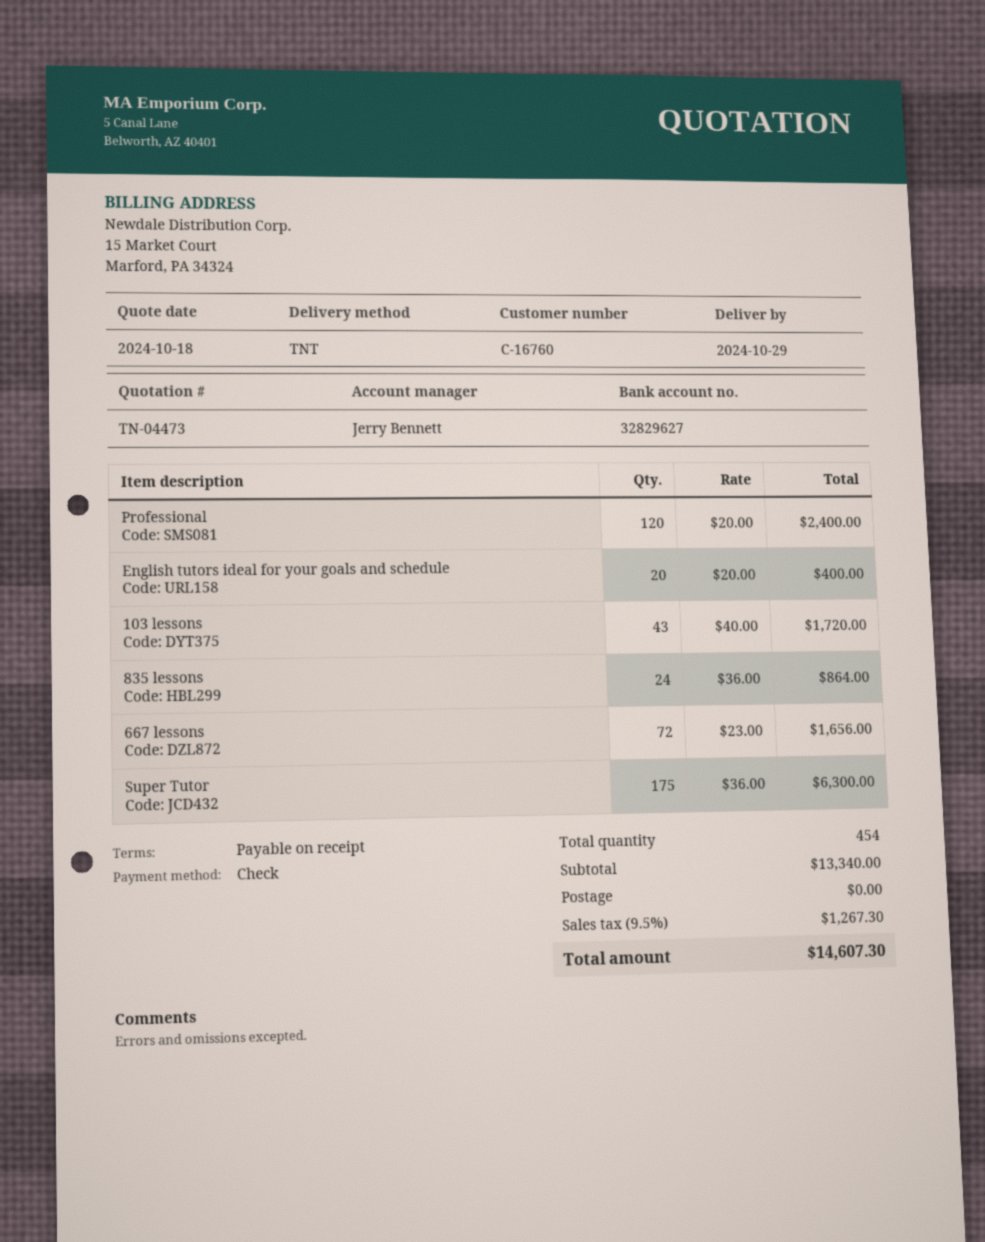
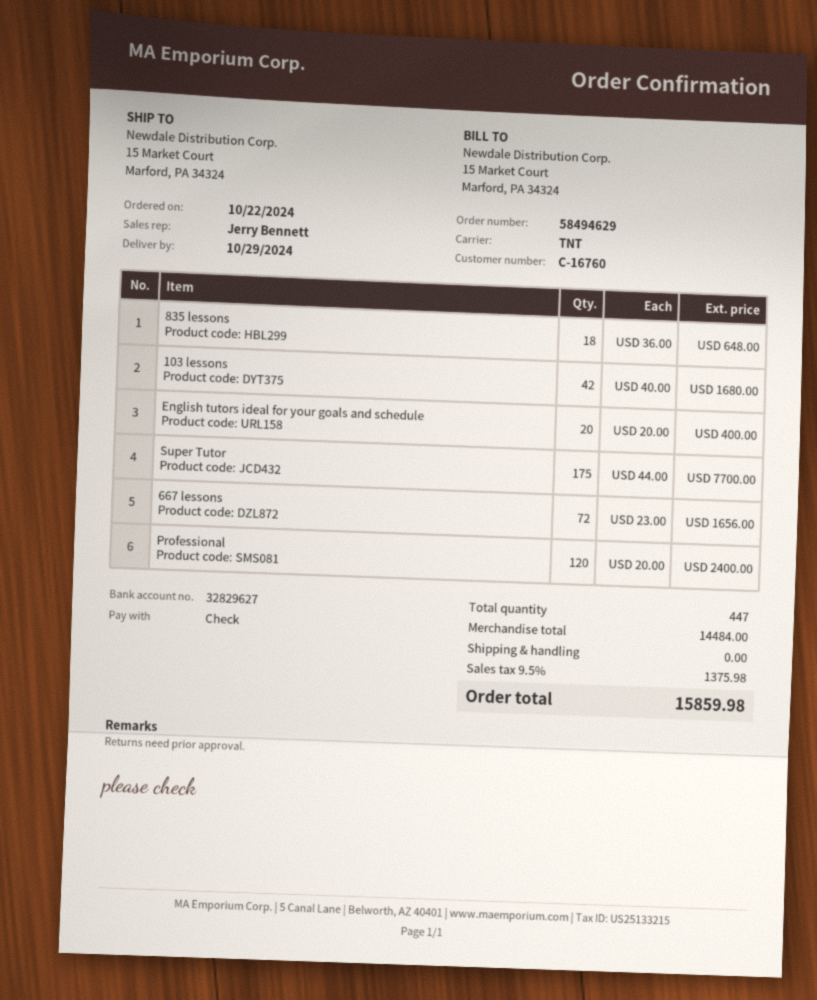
103 lessons: 43 x 40.00 = 1720.00 -> 42 x 40.00 = 1680.00
835 lessons: 24 x 36.00 = 864.00 -> 18 x 36.00 = 648.00
Super Tutor: 175 x 36.00 = 6300.00 -> 175 x 44.00 = 7700.00
total quantity: 454 -> 447
subtotal: 13340.00 -> 14484.00
tax: 9.5% = 1267.30 -> 9.5% = 1375.98
total: 14607.30 -> 15859.98

